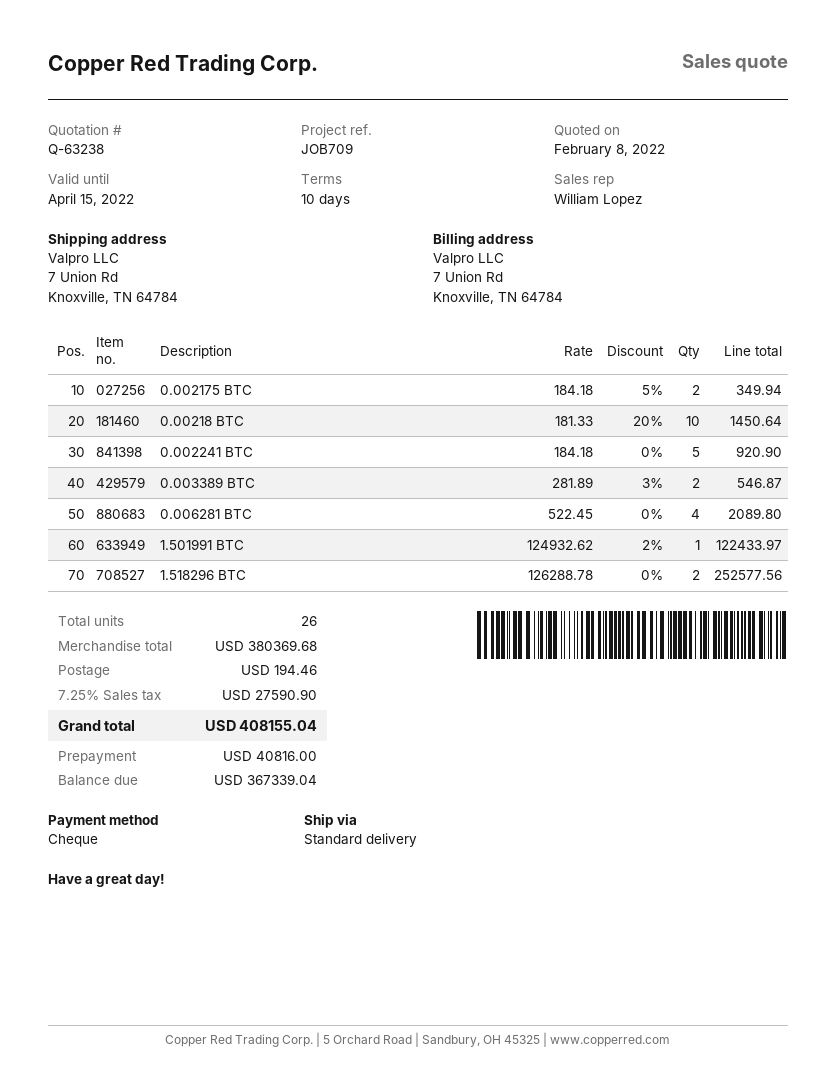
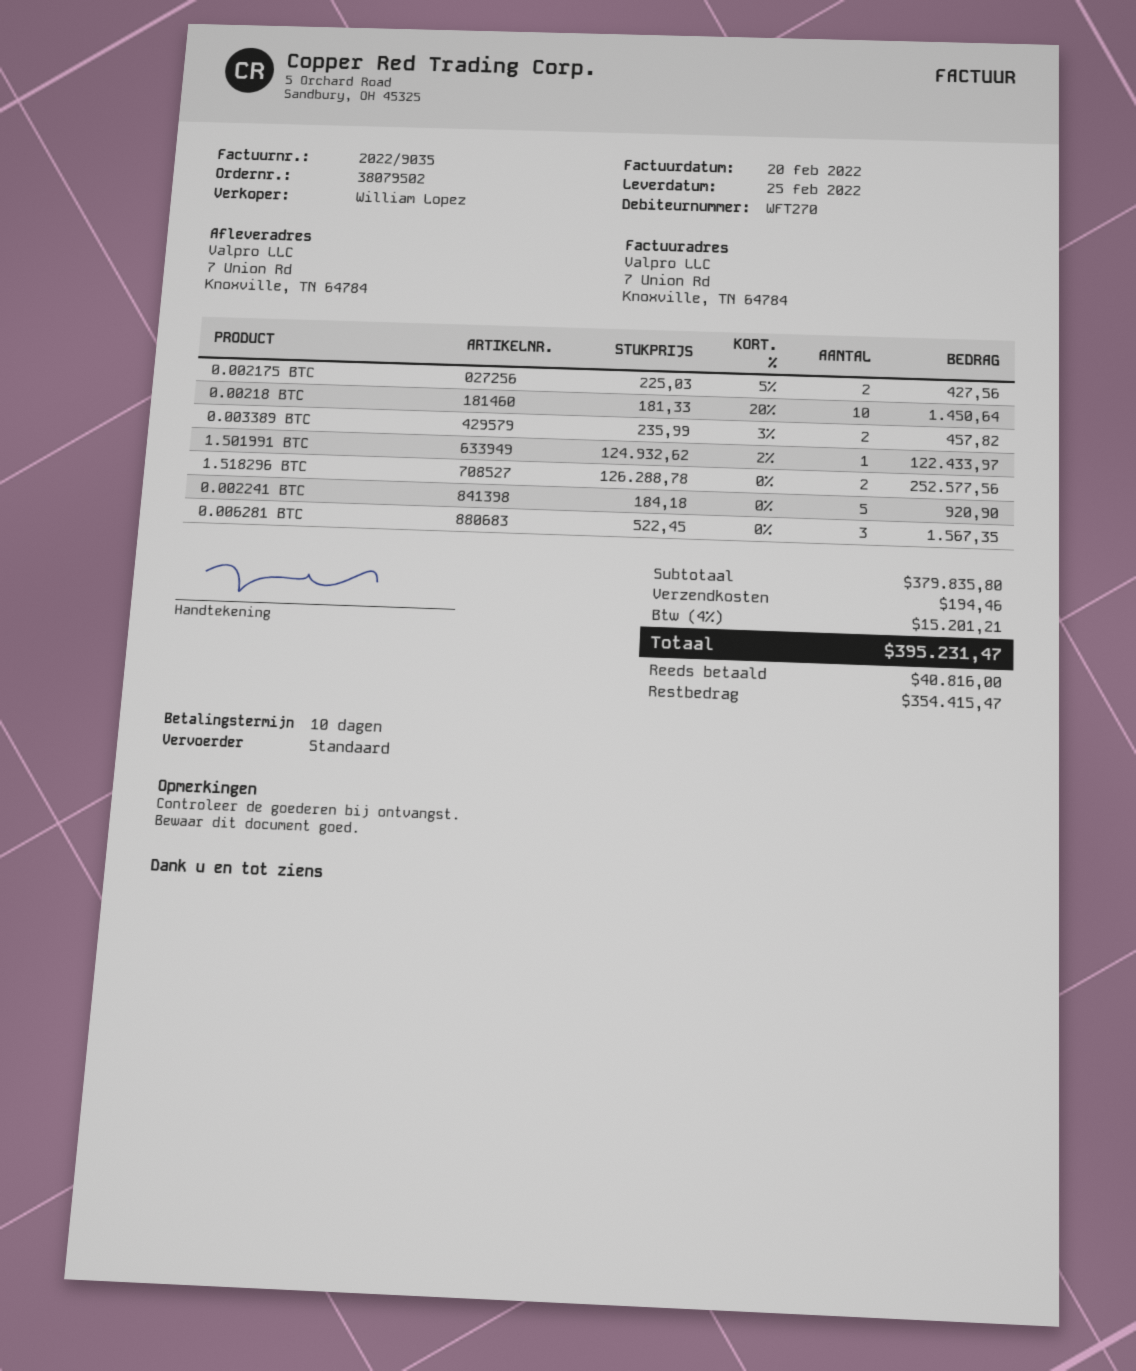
0.002175 BTC: 2 x 184.18 - 5% = 349.94 -> 2 x 225.03 - 5% = 427.56
0.003389 BTC: 2 x 281.89 - 3% = 546.87 -> 2 x 235.99 - 3% = 457.82
0.006281 BTC: 4 x 522.45 = 2089.80 -> 3 x 522.45 = 1567.35
subtotal: 380369.68 -> 379835.80
tax: 7.25% = 27590.90 -> 4% = 15201.21
total: 408155.04 -> 395231.47
balance: 367339.04 -> 354415.47

